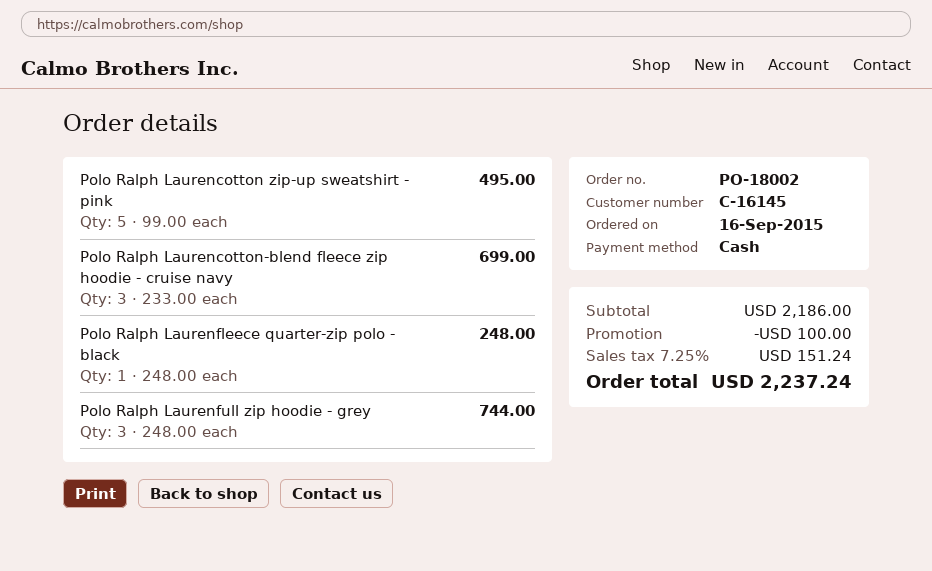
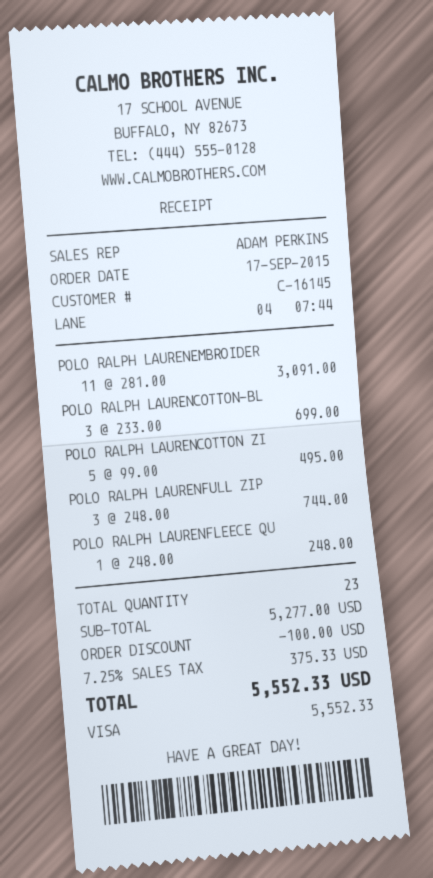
order date: 2015-09-16 -> 2015-09-17
payment method: cash -> Visa
POLO RALPH LAURENEMBROIDER: none -> 11 x 281.00 = 3091.00
subtotal: 2186.00 -> 5277.00
tax: 7.25% = 151.24 -> 7.25% = 375.33
total: 2237.24 -> 5552.33

